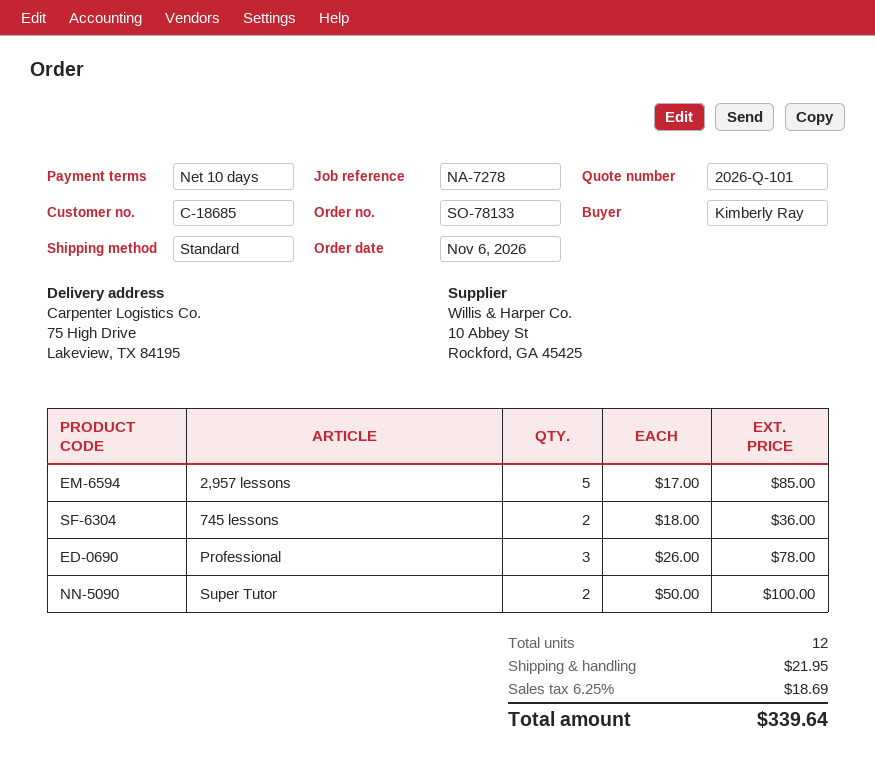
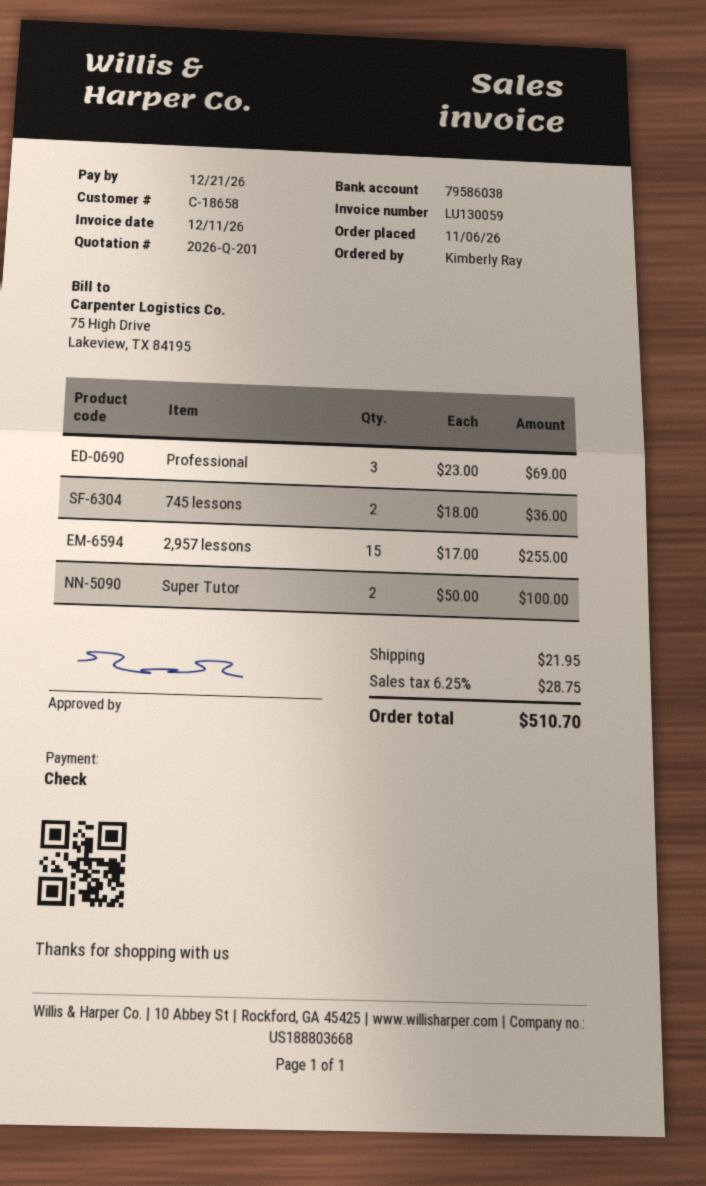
quote number: 2026-Q-101 -> 2026-Q-201
customer number: C-18685 -> C-18658
2,957 lessons: 5 x 17.00 = 85.00 -> 15 x 17.00 = 255.00
Professional: 3 x 26.00 = 78.00 -> 3 x 23.00 = 69.00
tax: 6.25% = 18.69 -> 6.25% = 28.75
total: 339.64 -> 510.70

